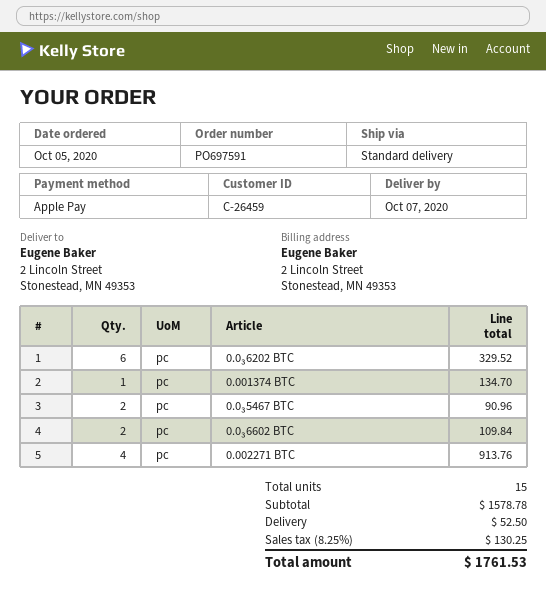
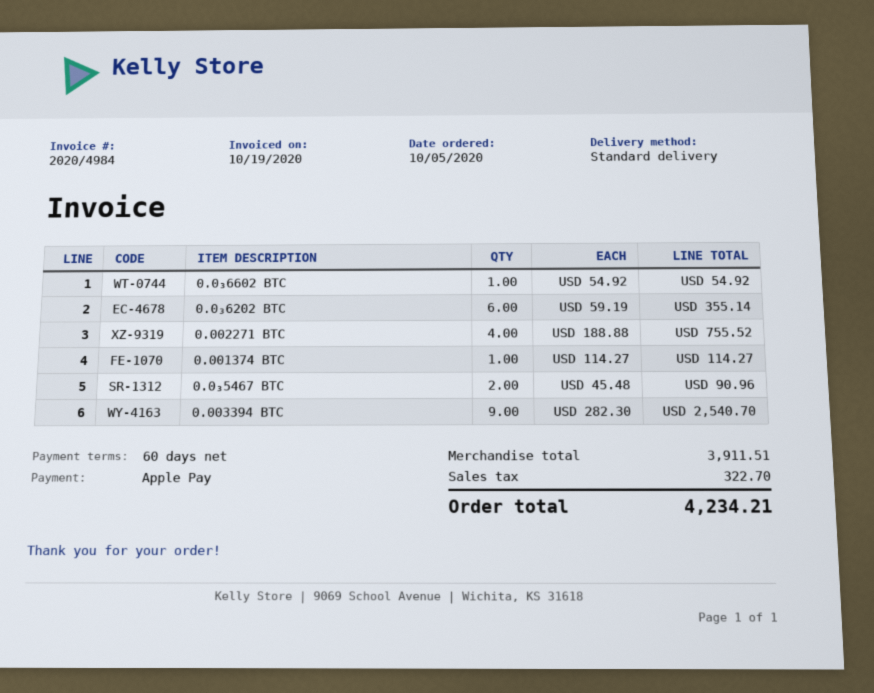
0.0₃6202 BTC: 6 for 329.52 -> 6 for 355.14
0.001374 BTC: 1 for 134.70 -> 1 for 114.27
0.0₃6602 BTC: 2 for 109.84 -> 1 for 54.92
0.002271 BTC: 4 for 913.76 -> 4 for 755.52
0.003394 BTC: none -> 9 for 2540.70
subtotal: 1578.78 -> 3911.51
shipping: 52.50 -> none
tax: 130.25 -> 322.70
total: 1761.53 -> 4234.21

